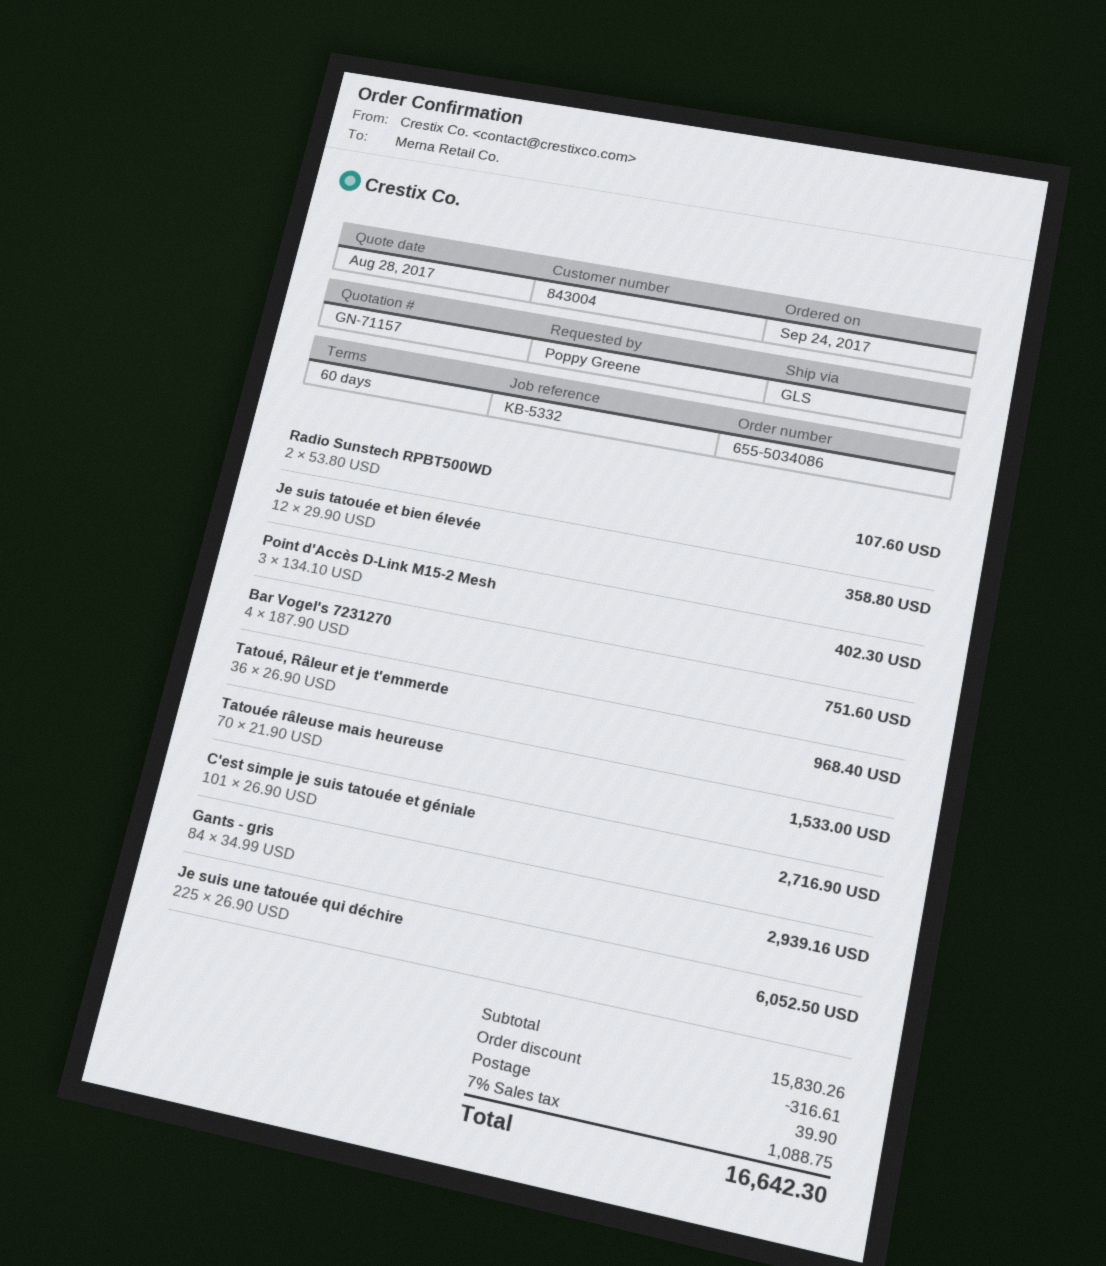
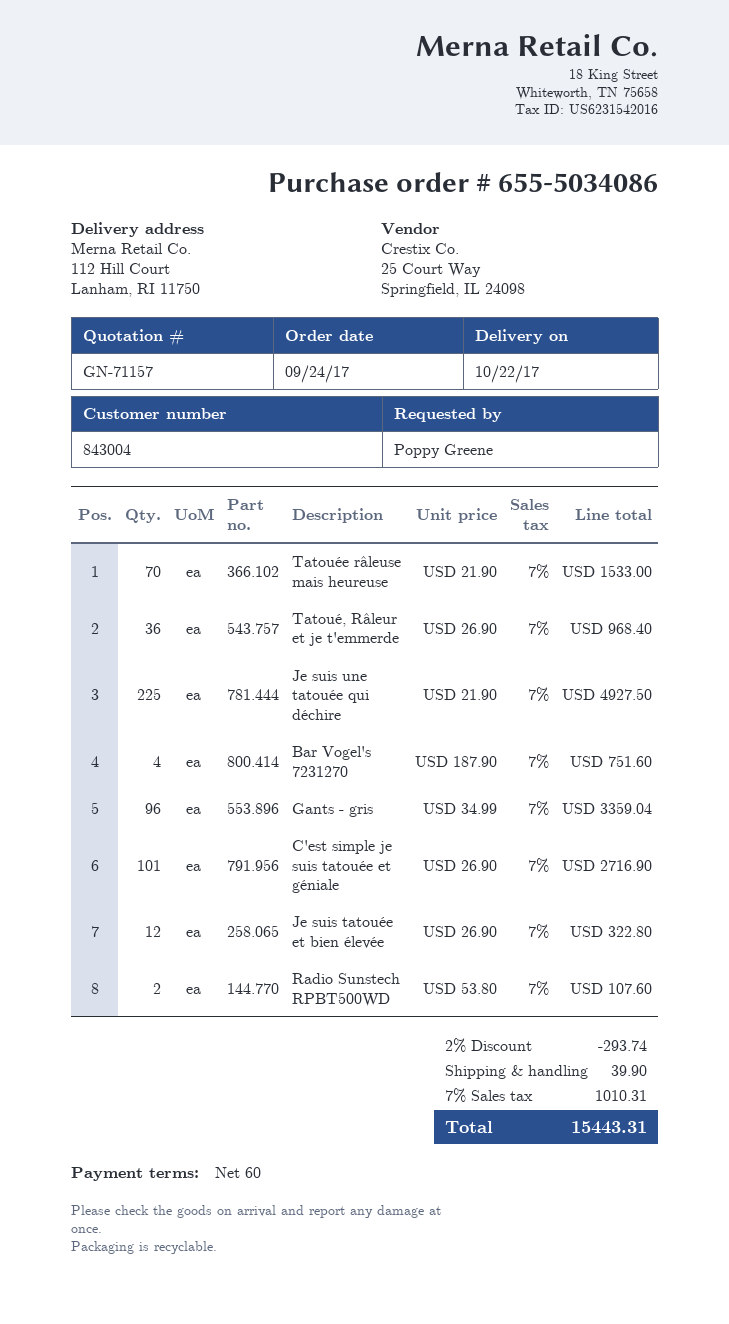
Je suis tatouée et bien élevée: 12 x 29.90 = 358.80 -> 12 x 26.90 = 322.80
Point d'Accès D-Link M15-2 Mesh: 3 x 134.10 = 402.30 -> none
Gants - gris: 84 x 34.99 = 2939.16 -> 96 x 34.99 = 3359.04
Je suis une tatouée qui déchire: 225 x 26.90 = 6052.50 -> 225 x 21.90 = 4927.50
discount: 316.61 -> 293.74
tax: 7% = 1088.75 -> 7% = 1010.31
total: 16642.30 -> 15443.31

